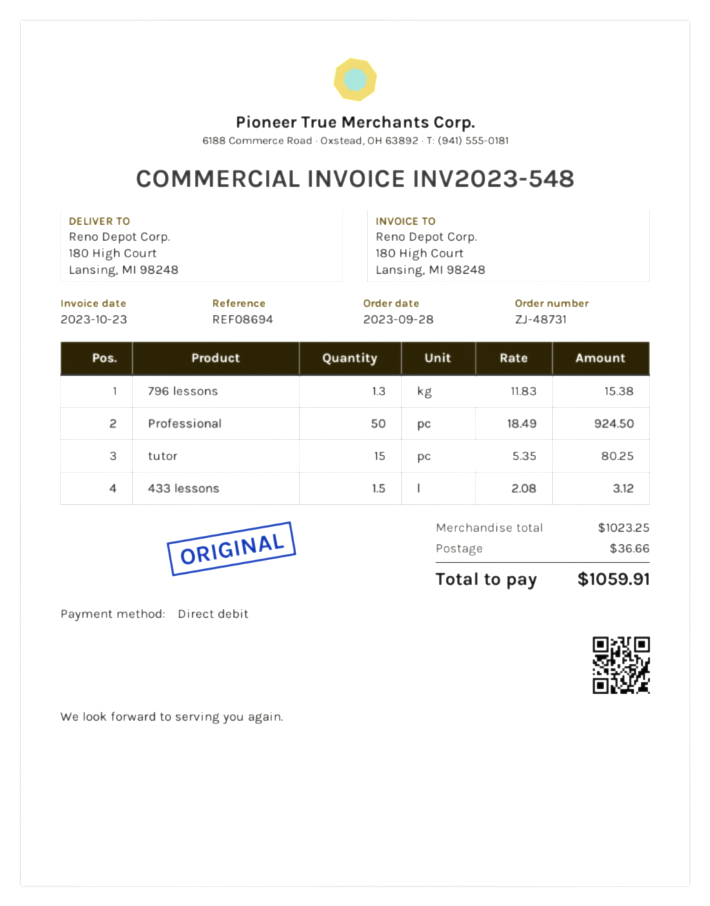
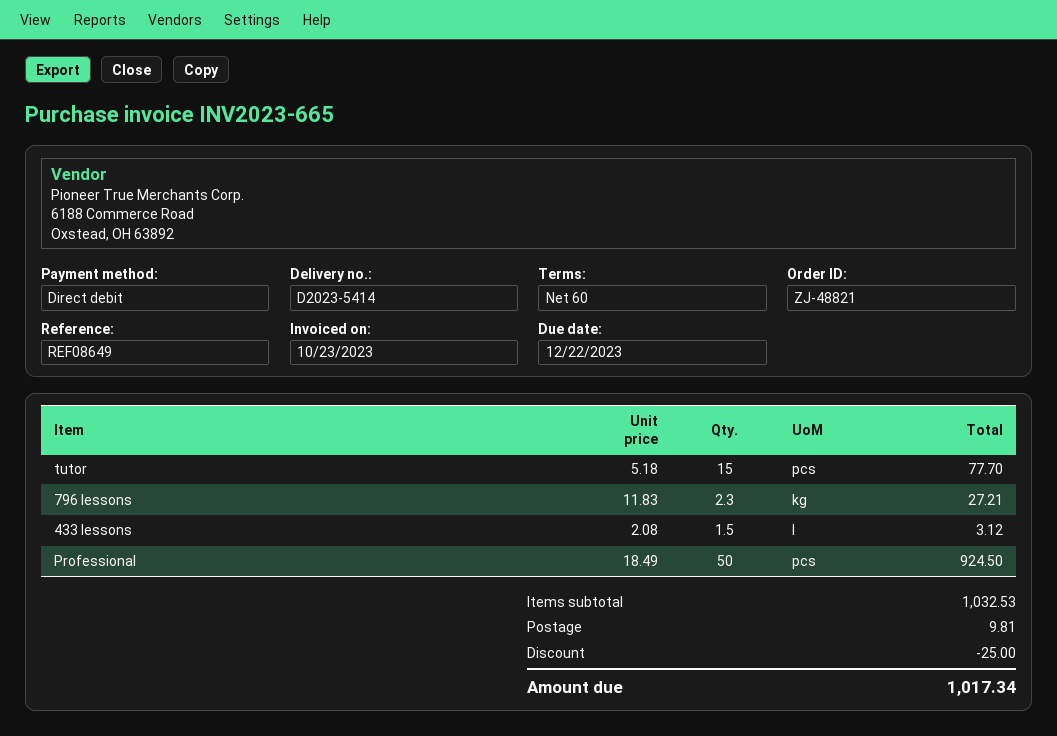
order number: ZJ-48731 -> ZJ-48821
invoice number: INV2023-548 -> INV2023-665
reference: REF08694 -> REF08649
796 lessons: 1.3 x 11.83 = 15.38 -> 2.3 x 11.83 = 27.21
tutor: 15 x 5.35 = 80.25 -> 15 x 5.18 = 77.70
subtotal: 1023.25 -> 1032.53
discount: none -> 25.00
shipping: 36.66 -> 9.81
total: 1059.91 -> 1017.34

